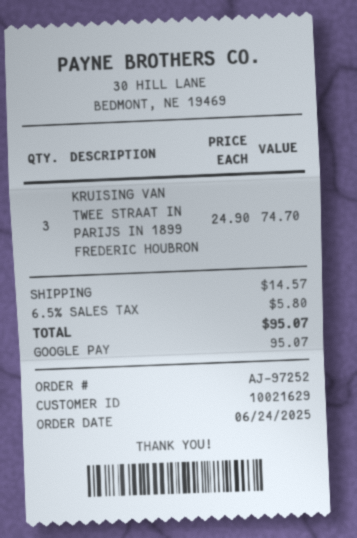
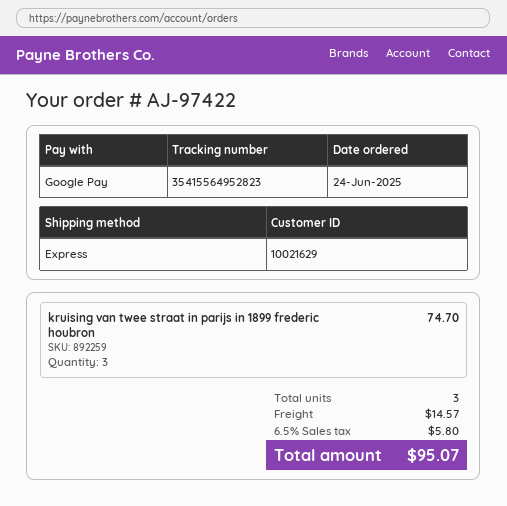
order number: AJ-97252 -> AJ-97422

